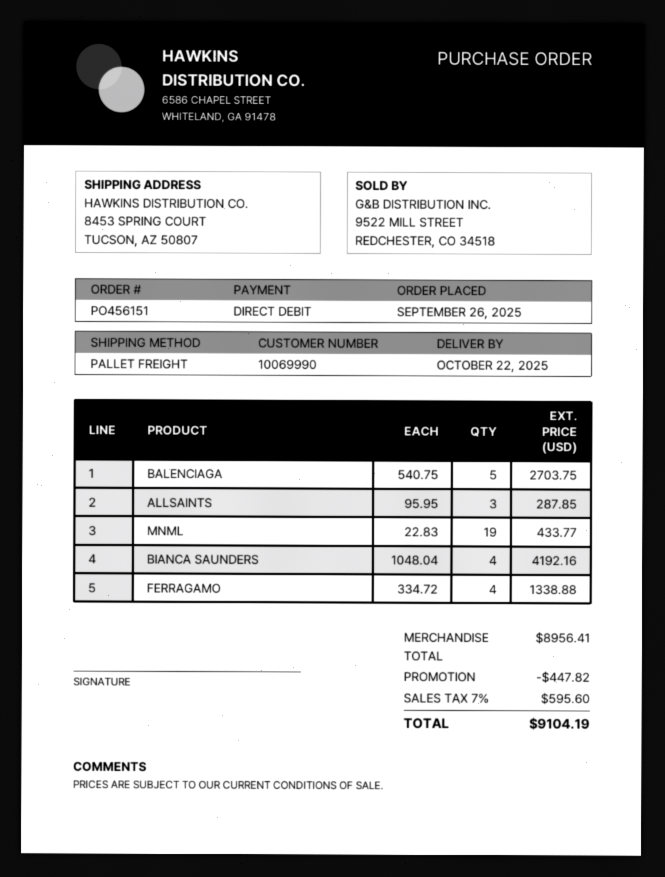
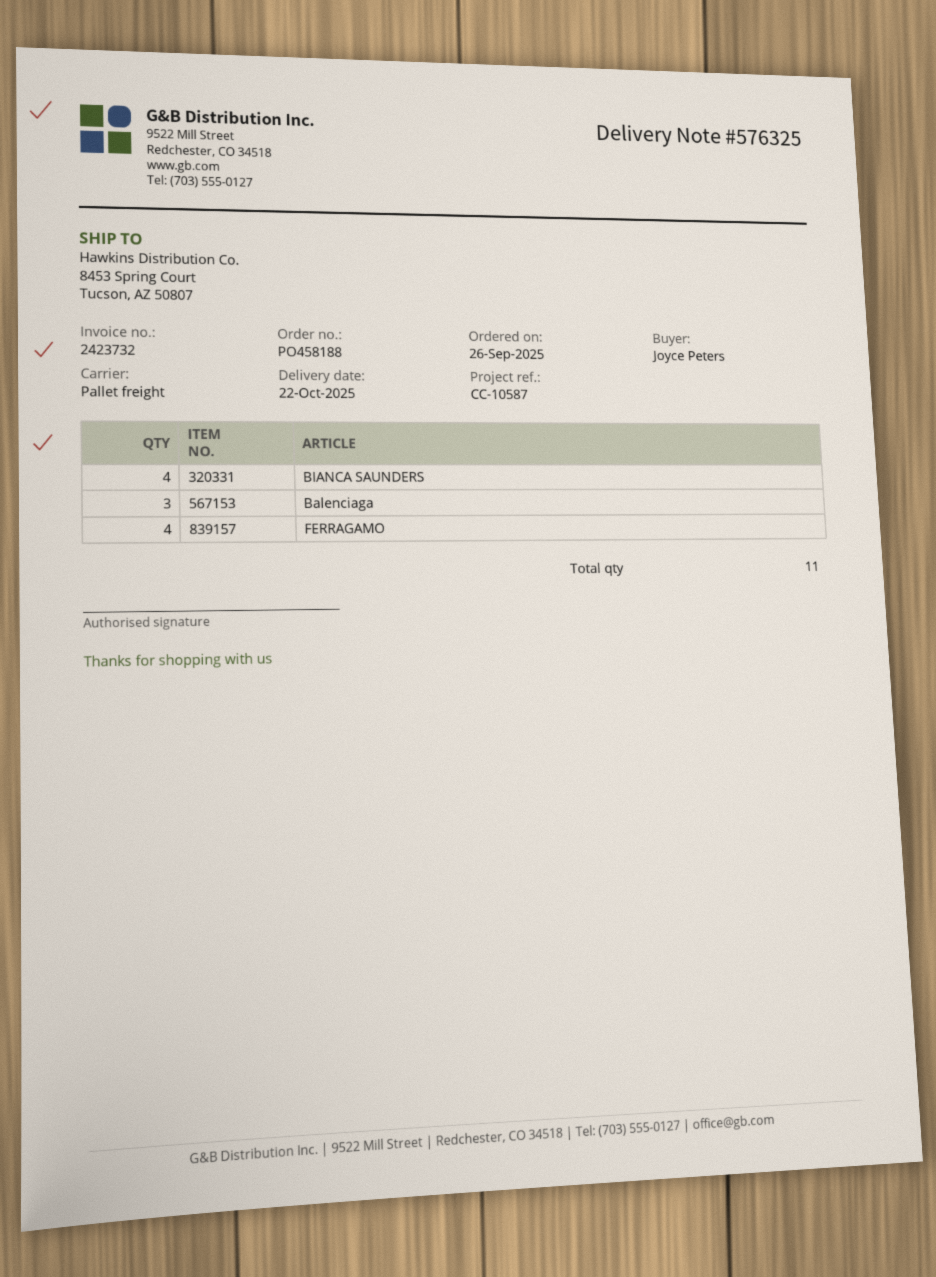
order number: PO456151 -> PO458188
BALENCIAGA: 5 -> 3
ALLSAINTS: 3 -> none
MNML: 19 -> none

